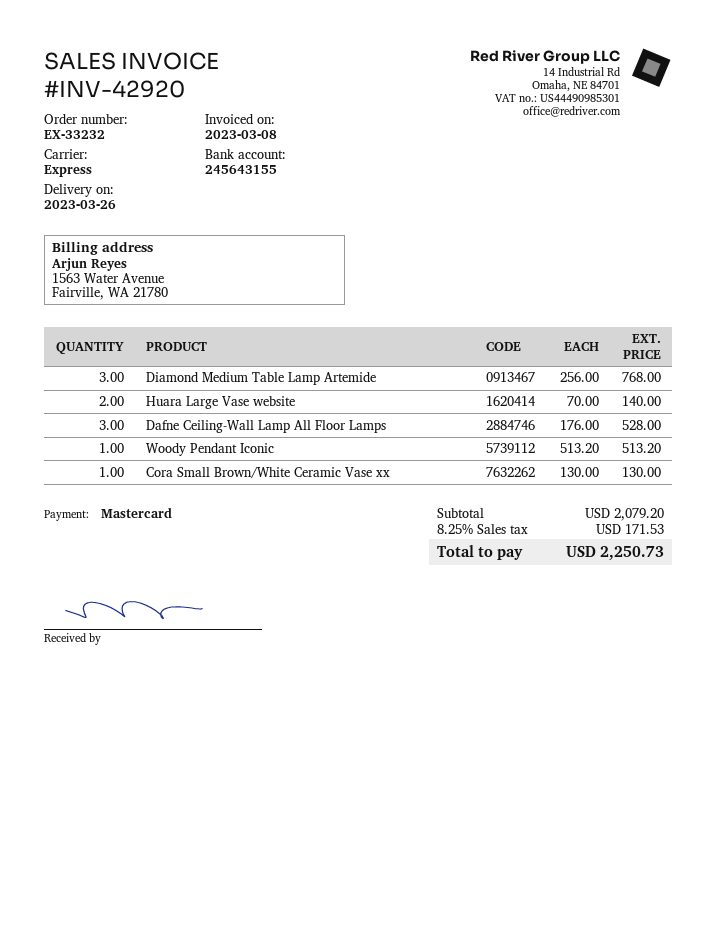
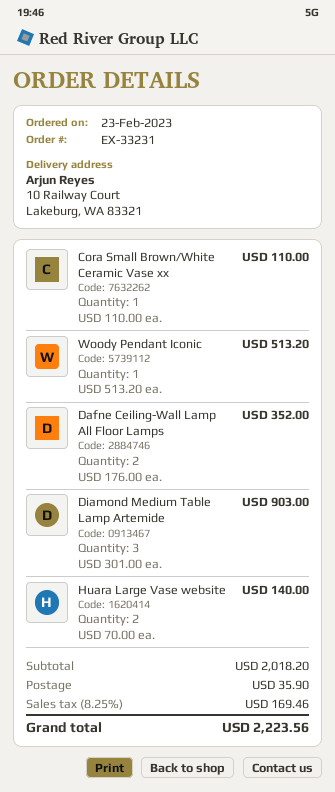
order number: EX-33232 -> EX-33231
Diamond Medium Table Lamp Artemide: 3 x 256.00 = 768.00 -> 3 x 301.00 = 903.00
Dafne Ceiling-Wall Lamp All Floor Lamps: 3 x 176.00 = 528.00 -> 2 x 176.00 = 352.00
Cora Small Brown/White Ceramic Vase xx: 1 x 130.00 = 130.00 -> 1 x 110.00 = 110.00
subtotal: 2079.20 -> 2018.20
shipping: none -> 35.90
tax: 8.25% = 171.53 -> 8.25% = 169.46
total: 2250.73 -> 2223.56

